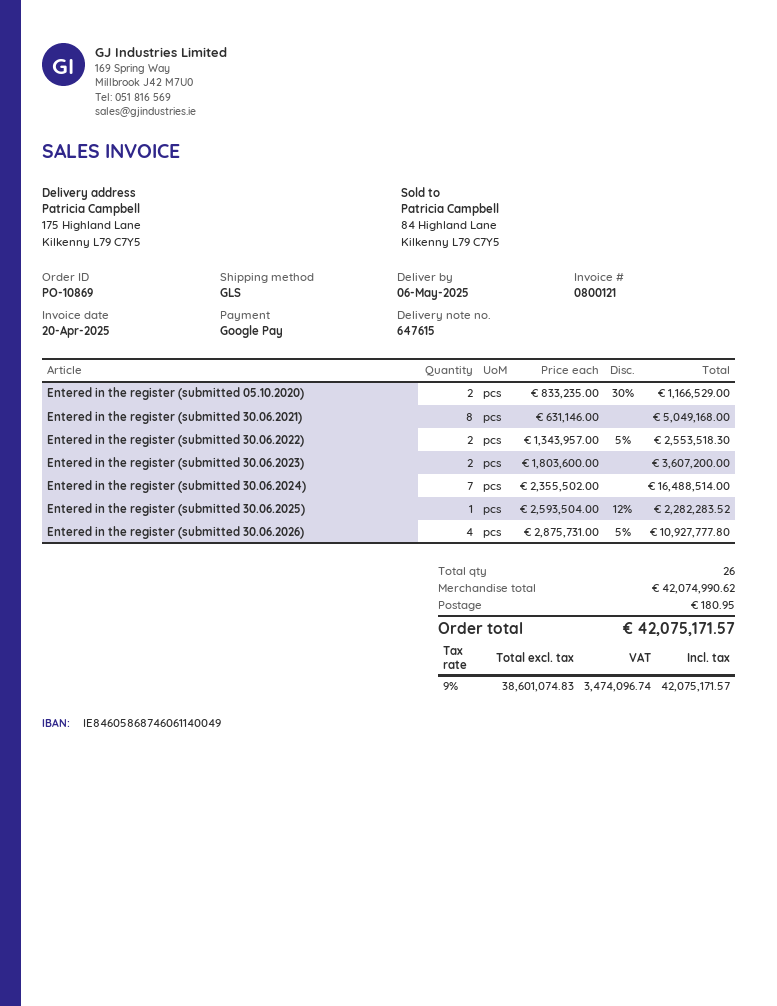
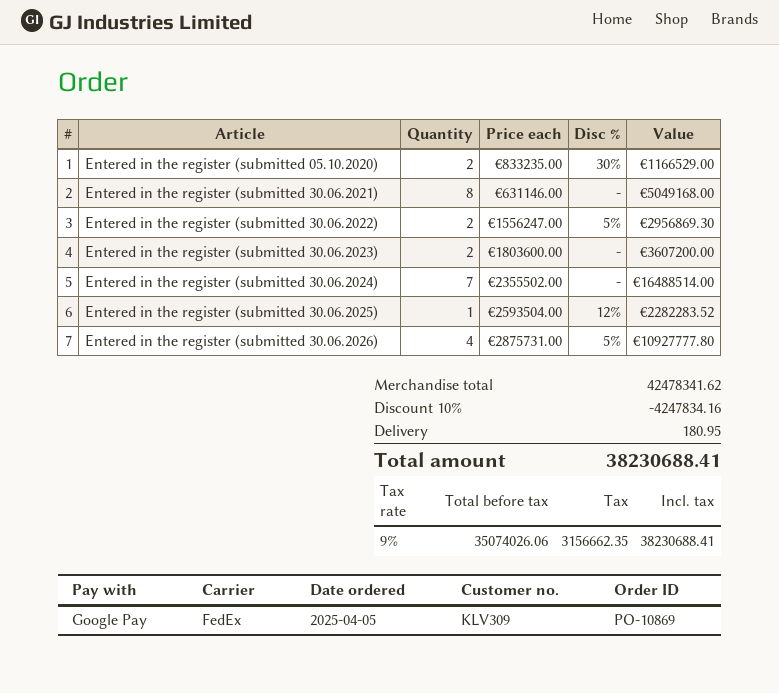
shipping method: GLS -> FedEx
Entered in the register (submitted 30.06.2022): 2 x 1343957.00 - 5% = 2553518.30 -> 2 x 1556247.00 - 5% = 2956869.30
subtotal: 42074990.62 -> 42478341.62
discount: none -> 10% = 4247834.16
net: 38601074.83 -> 35074026.06
tax: 9% = 3474096.74 -> 9% = 3156662.35
total: 42075171.57 -> 38230688.41

